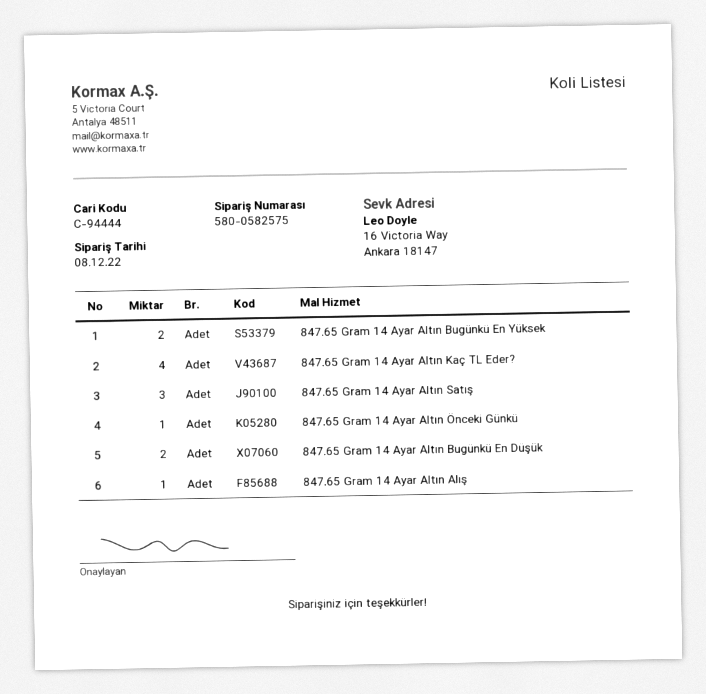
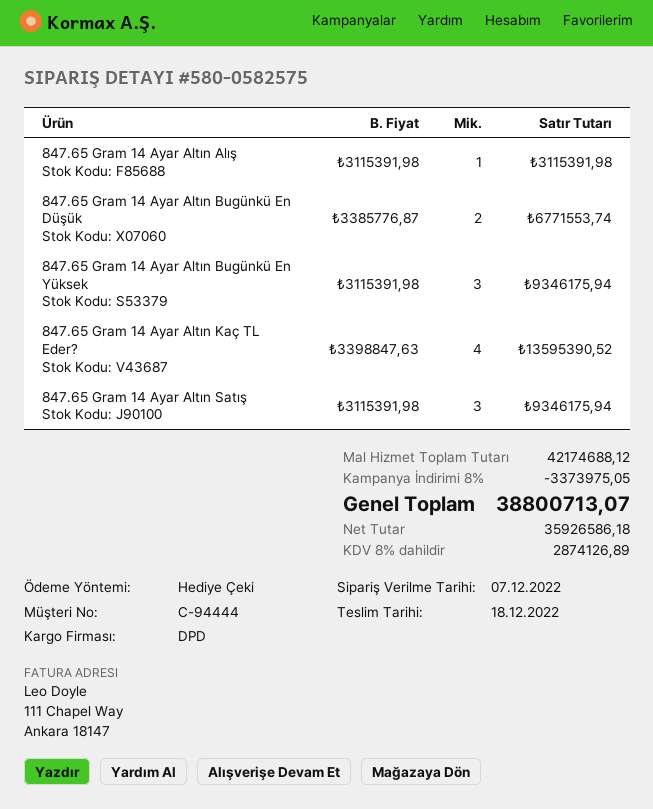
order date: 2022-12-08 -> 2022-12-07
847.65 Gram 14 Ayar Altın Bugünkü En Yüksek: 2 -> 3
847.65 Gram 14 Ayar Altın Önceki Günkü: 1 -> none

